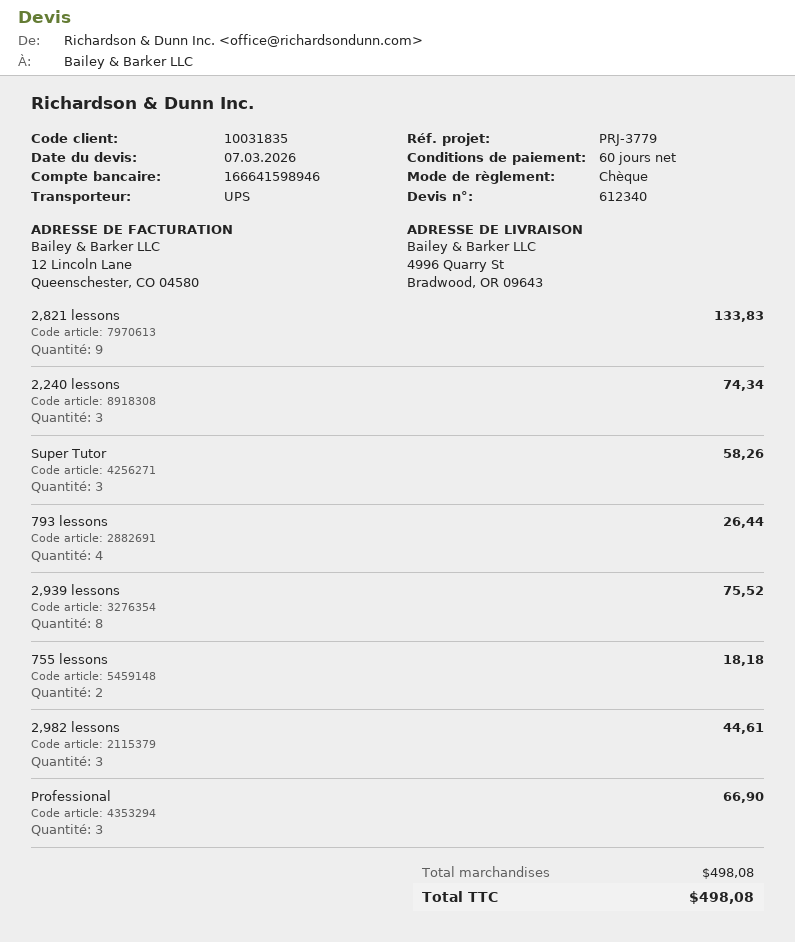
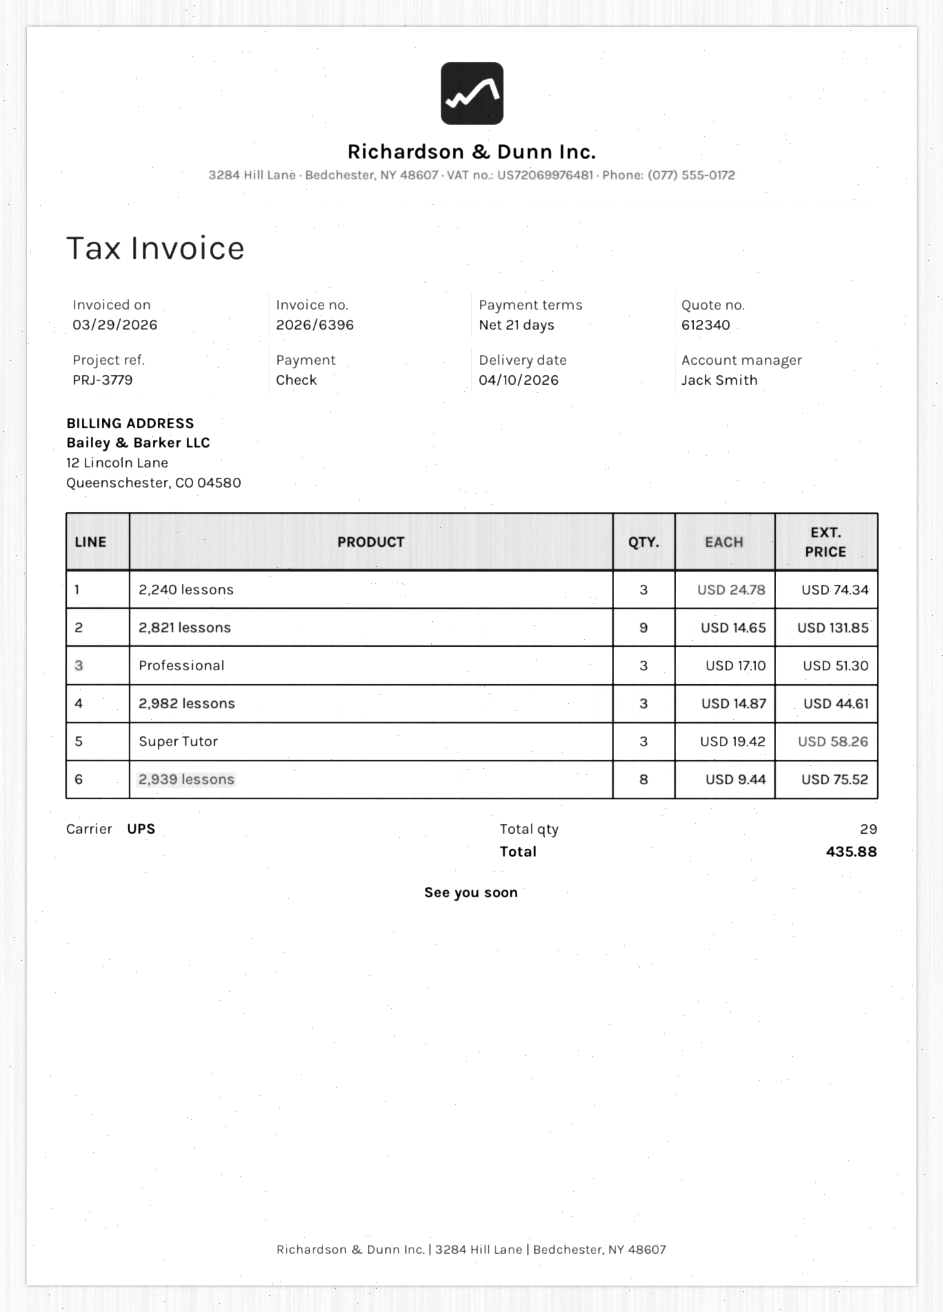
payment terms: 60 days -> 21 days
2,821 lessons: 9 for 133.83 -> 9 for 131.85
793 lessons: 4 for 26.44 -> none
755 lessons: 2 for 18.18 -> none
Professional: 3 for 66.90 -> 3 for 51.30
total: 498.08 -> 435.88

